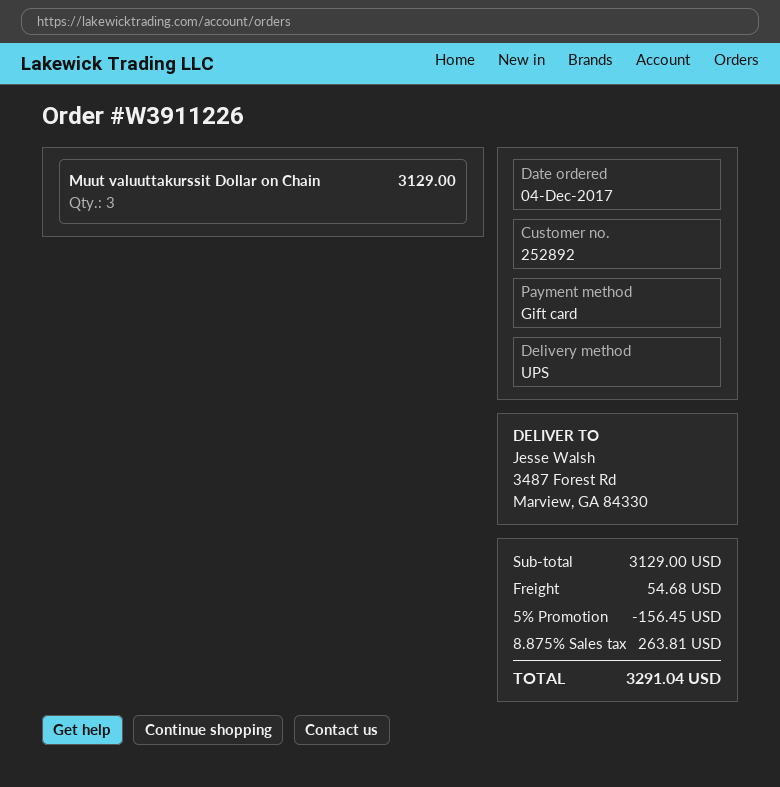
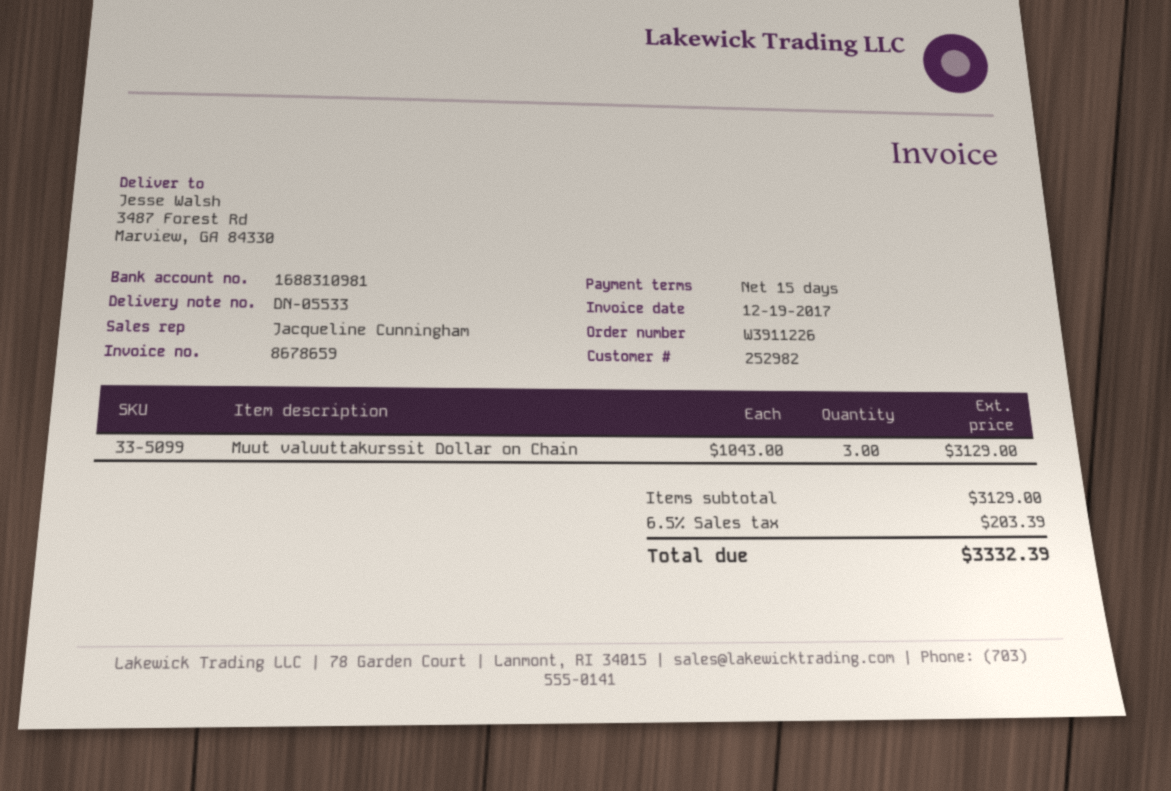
customer number: 252892 -> 252982
discount: 5% = 156.45 -> none
shipping: 54.68 -> none
tax: 8.875% = 263.81 -> 6.5% = 203.39
total: 3291.04 -> 3332.39

